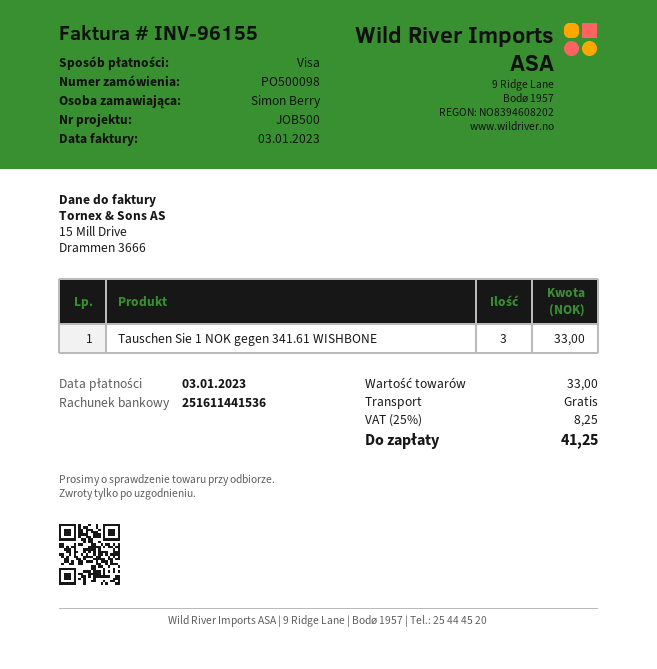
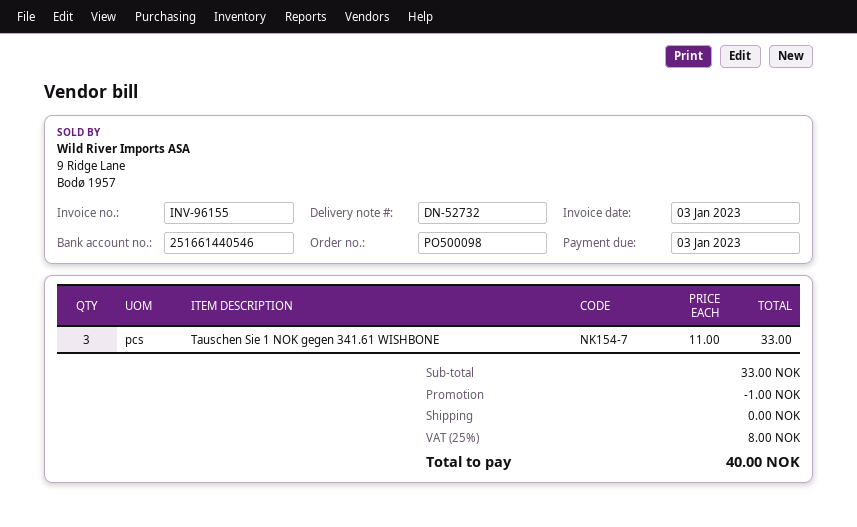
bank account: 251611441536 -> 251661440546
discount: none -> 1.00
tax: 25% = 8.25 -> 25% = 8.00
total: 41.25 -> 40.00

